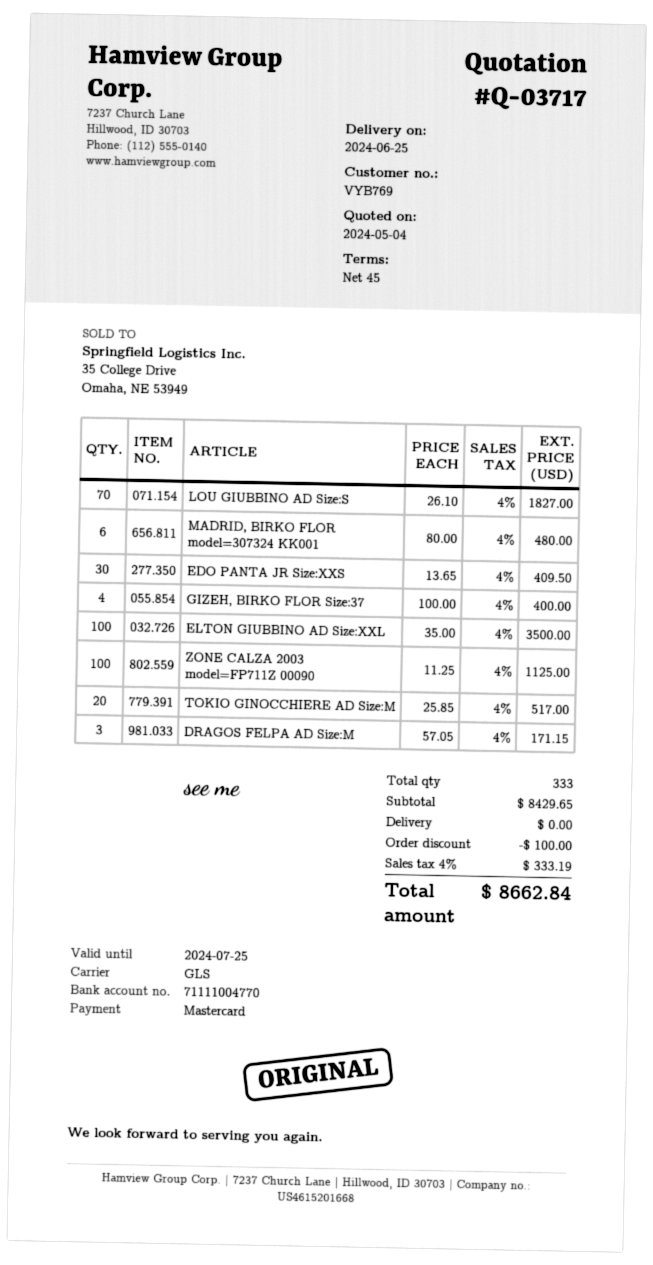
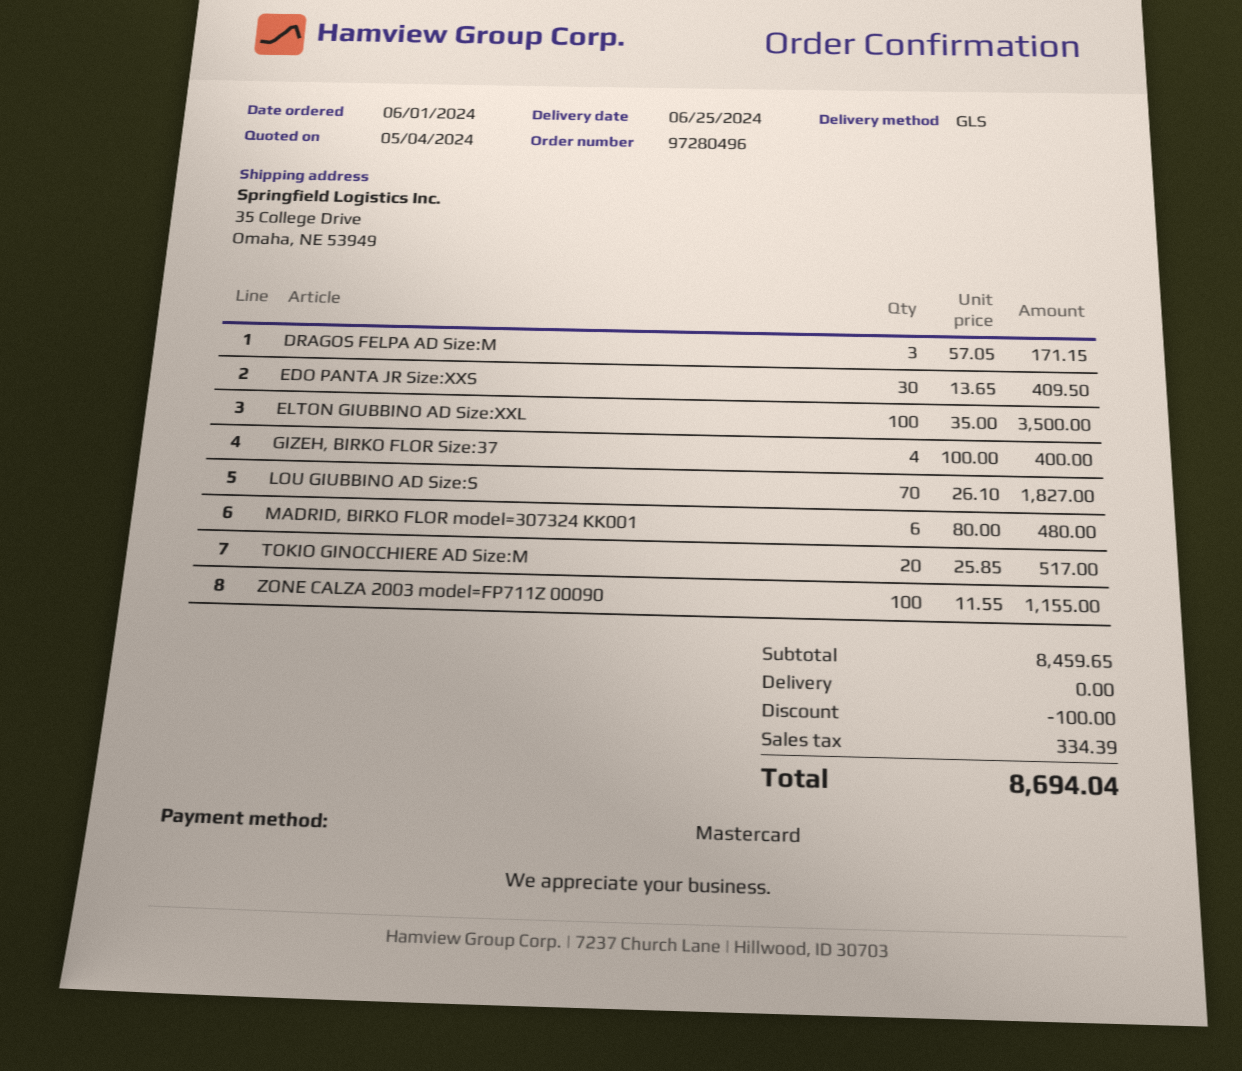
ZONE CALZA 2003 model=FP711Z 00090: 100 x 11.25 = 1125.00 -> 100 x 11.55 = 1155.00
subtotal: 8429.65 -> 8459.65
tax: 333.19 -> 334.39
total: 8662.84 -> 8694.04

